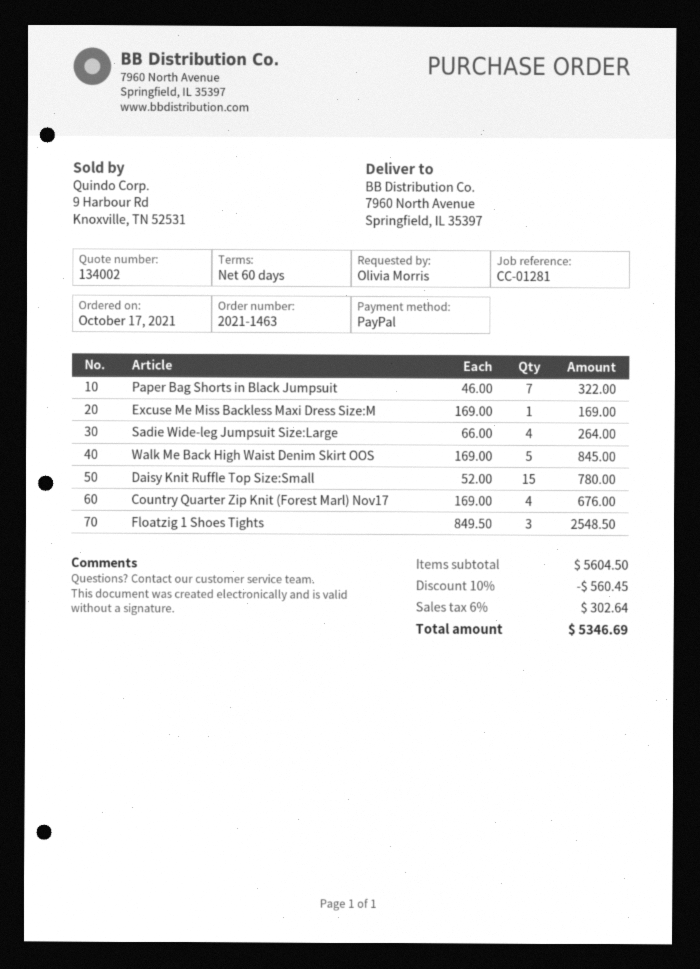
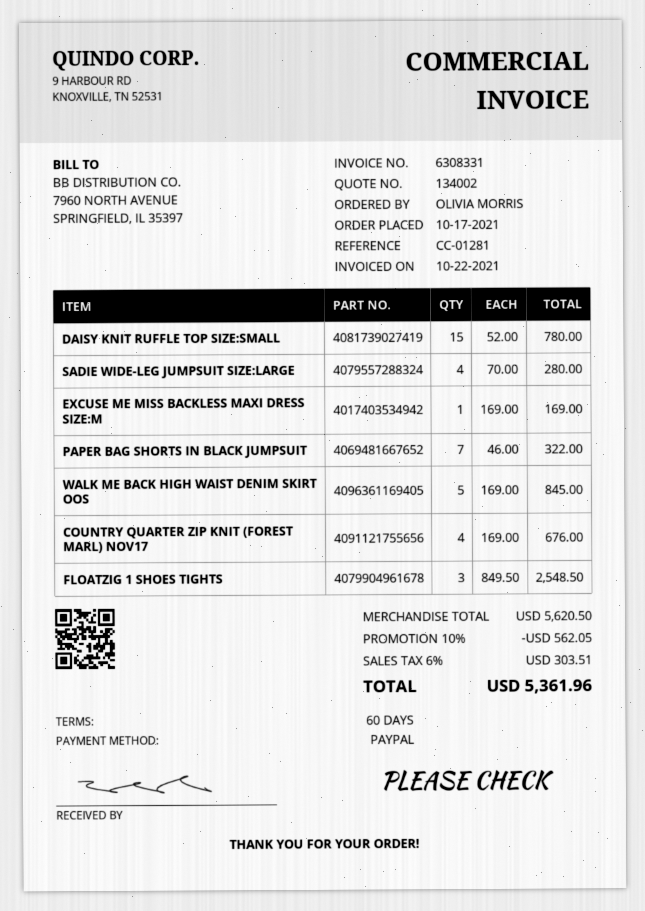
Sadie Wide-leg Jumpsuit Size:Large: 4 x 66.00 = 264.00 -> 4 x 70.00 = 280.00
subtotal: 5604.50 -> 5620.50
discount: 10% = 560.45 -> 10% = 562.05
tax: 6% = 302.64 -> 6% = 303.51
total: 5346.69 -> 5361.96

